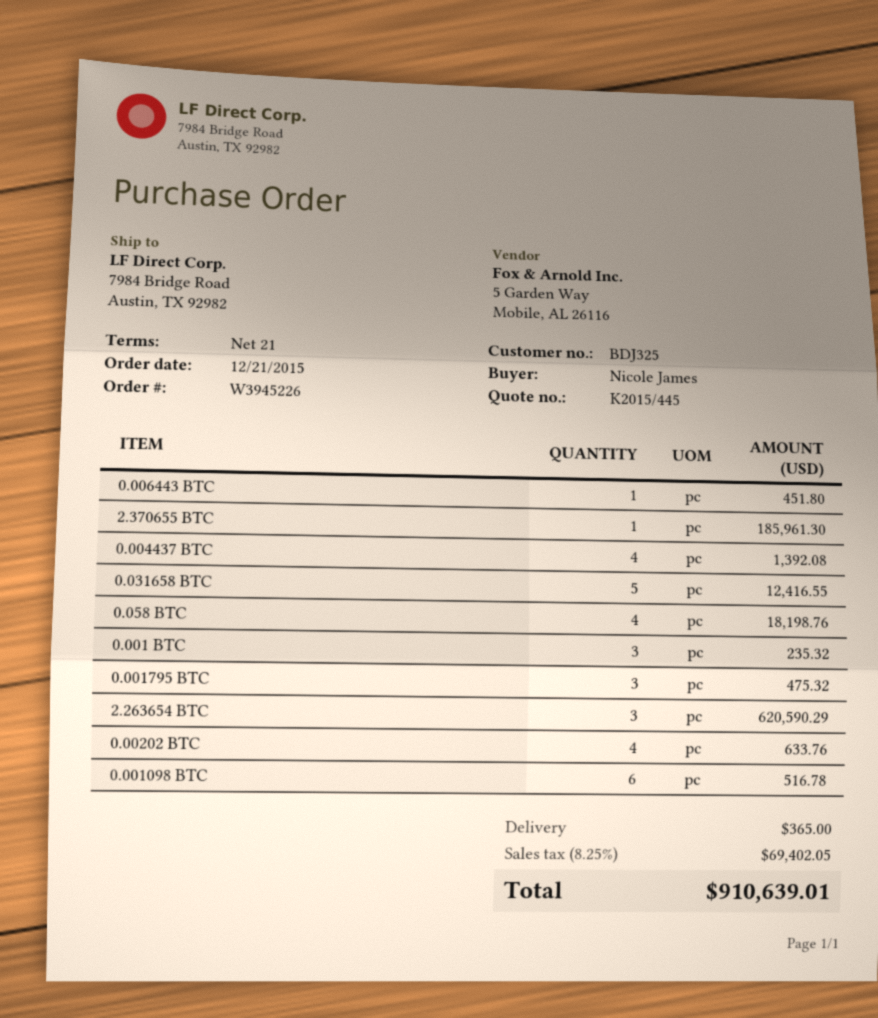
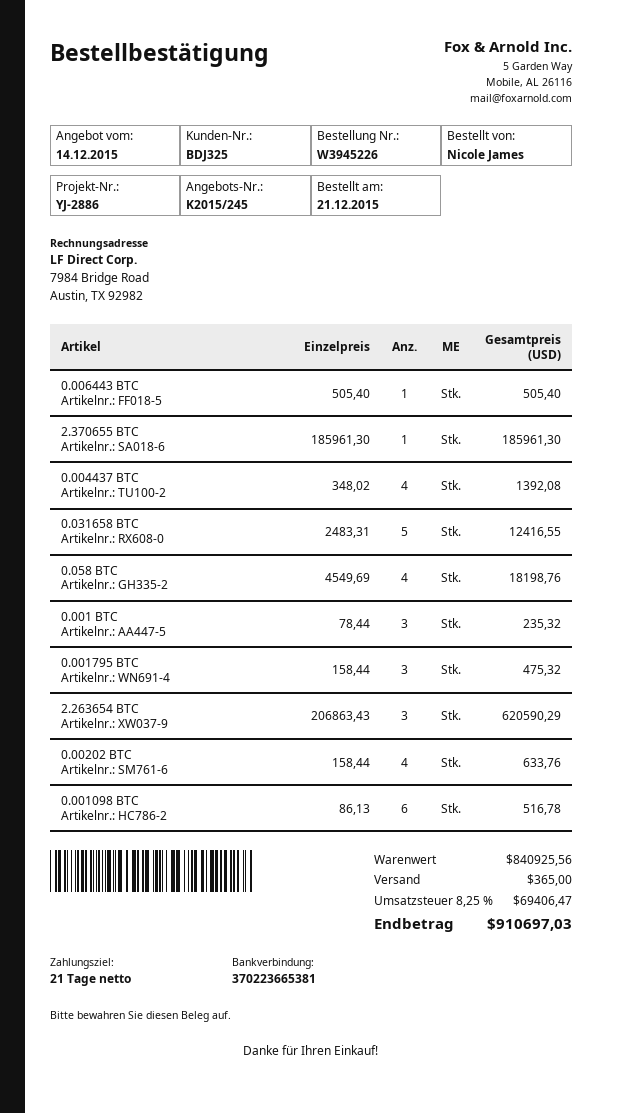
quote number: K2015/445 -> K2015/245
0.006443 BTC: 1 for 451.80 -> 1 for 505.40
tax: 8.25% = 69402.05 -> 8.25% = 69406.47
total: 910639.01 -> 910697.03

